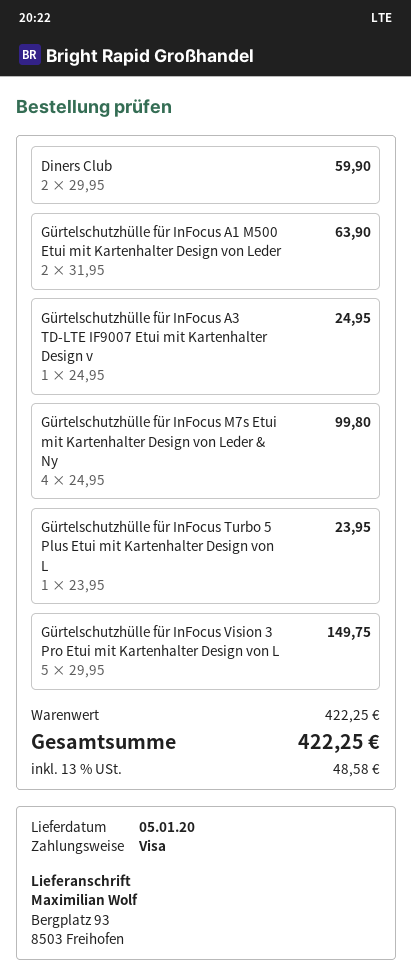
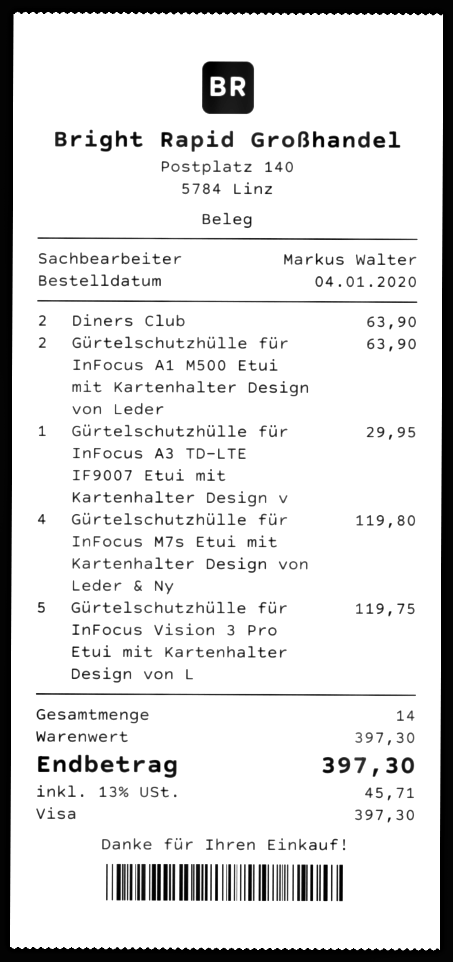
Diners Club: 2 for 59.90 -> 2 for 63.90
Gürtelschutzhülle für InFocus A3 TD-LTE IF9007 Etui mit Kartenhalter Design v: 1 for 24.95 -> 1 for 29.95
Gürtelschutzhülle für InFocus M7s Etui mit Kartenhalter Design von Leder & Ny: 4 for 99.80 -> 4 for 119.80
Gürtelschutzhülle für InFocus Turbo 5 Plus Etui mit Kartenhalter Design von L: 1 for 23.95 -> none
Gürtelschutzhülle für InFocus Vision 3 Pro Etui mit Kartenhalter Design von L: 5 for 149.75 -> 5 for 119.75
subtotal: 422.25 -> 397.30
tax: 13% = 48.58 -> 13% = 45.71
total: 422.25 -> 397.30

